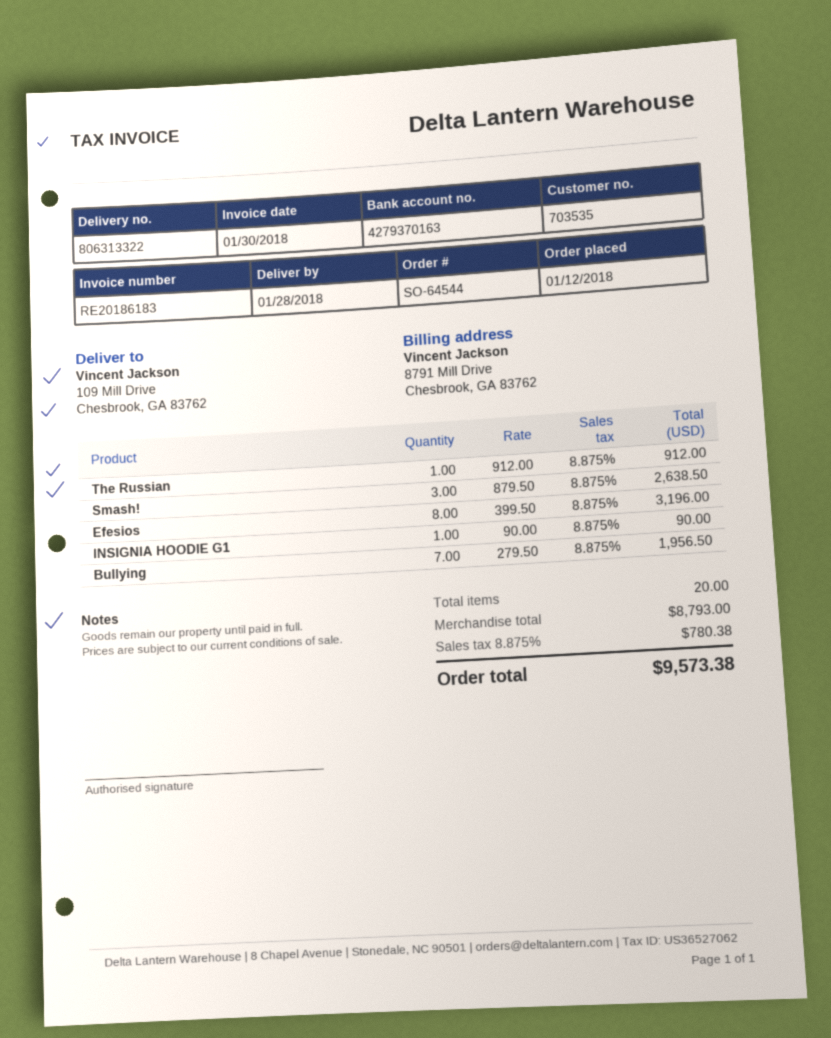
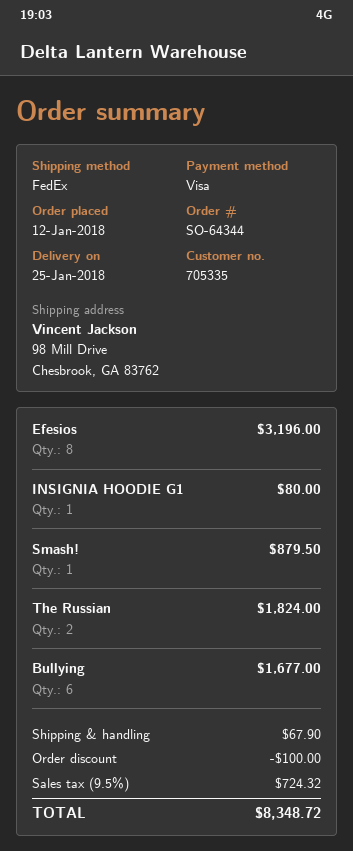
order number: SO-64544 -> SO-64344
delivery date: 2018-01-28 -> 2018-01-25
customer number: 703535 -> 705335
ship to: 109 Mill Drive, Chesbrook, GA 83762 -> 98 Mill Drive, Chesbrook, GA 83762
The Russian: 1 for 912.00 -> 2 for 1824.00
Smash!: 3 for 2638.50 -> 1 for 879.50
INSIGNIA HOODIE G1: 1 for 90.00 -> 1 for 80.00
Bullying: 7 for 1956.50 -> 6 for 1677.00
discount: none -> 100.00
shipping: none -> 67.90
tax: 8.875% = 780.38 -> 9.5% = 724.32
total: 9573.38 -> 8348.72

